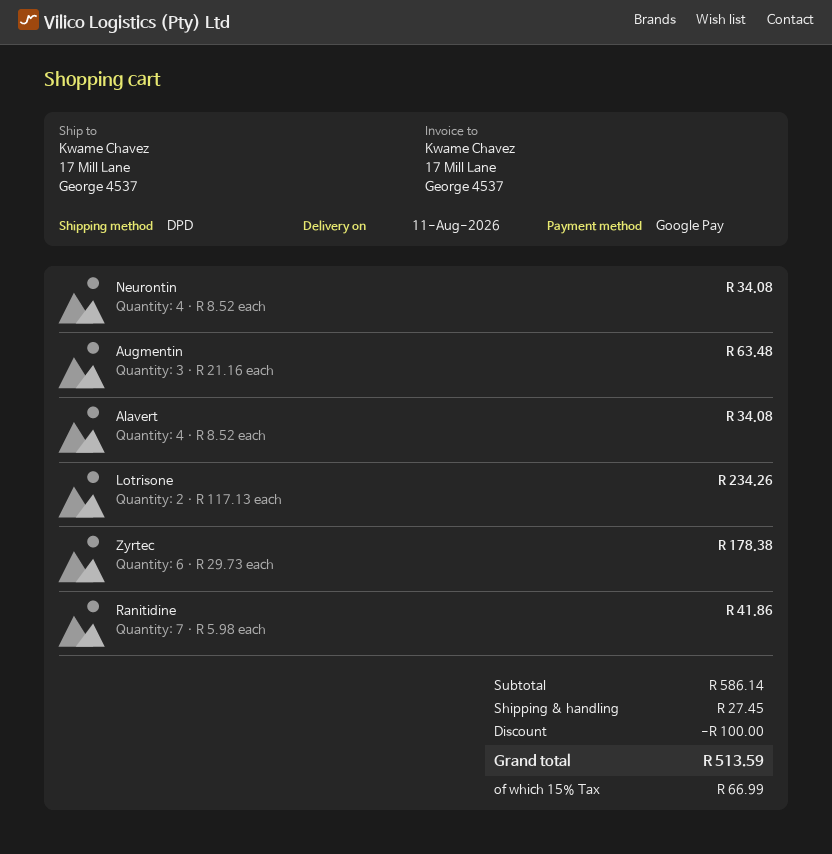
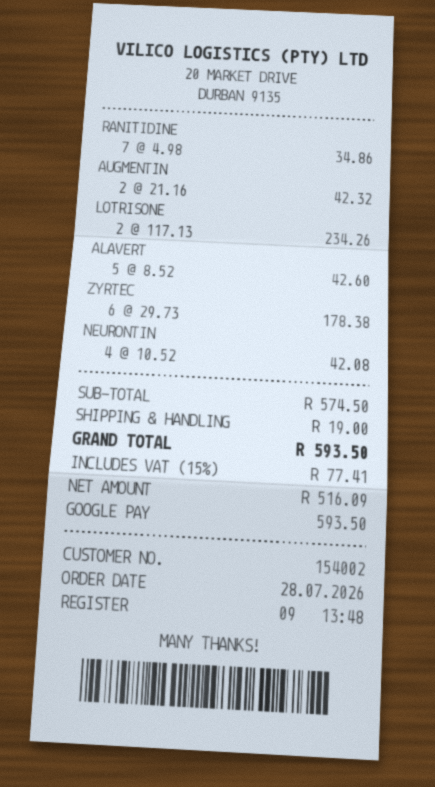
Neurontin: 4 x 8.52 = 34.08 -> 4 x 10.52 = 42.08
Augmentin: 3 x 21.16 = 63.48 -> 2 x 21.16 = 42.32
Alavert: 4 x 8.52 = 34.08 -> 5 x 8.52 = 42.60
Ranitidine: 7 x 5.98 = 41.86 -> 7 x 4.98 = 34.86
subtotal: 586.14 -> 574.50
discount: 100.00 -> none
shipping: 27.45 -> 19.00
tax: 15% = 66.99 -> 15% = 77.41
total: 513.59 -> 593.50

